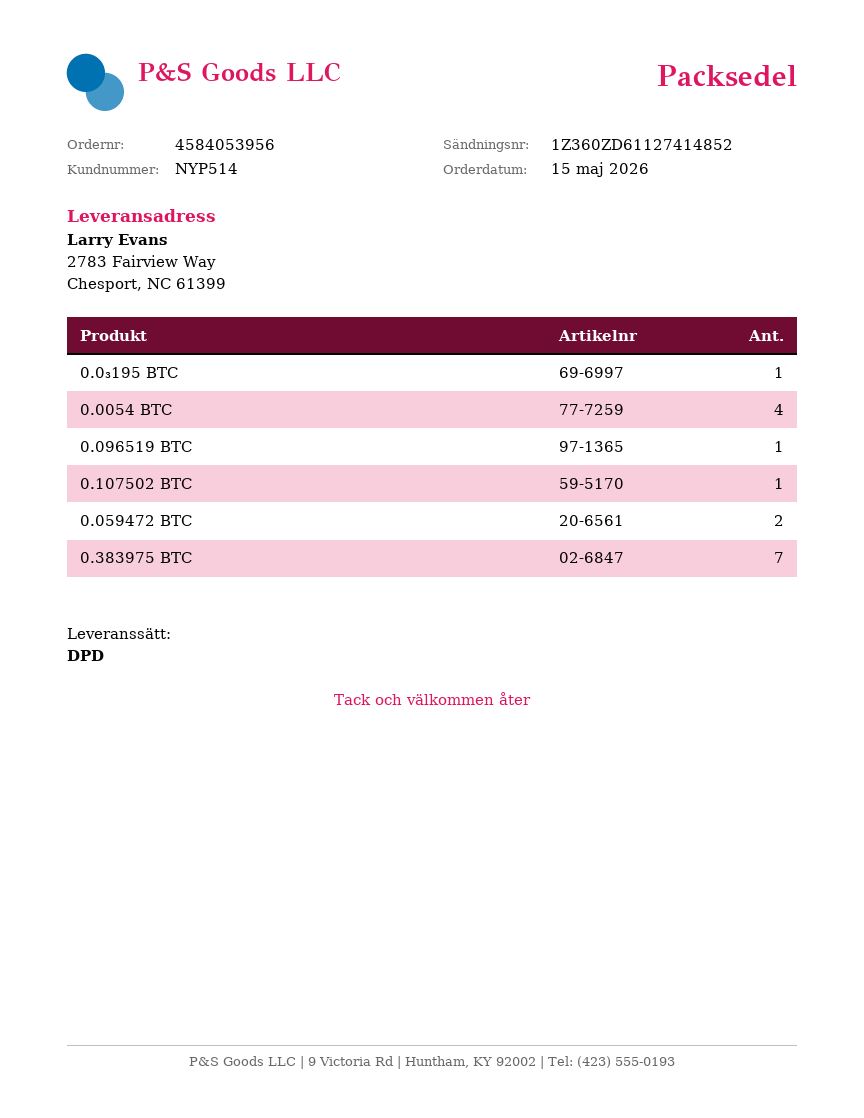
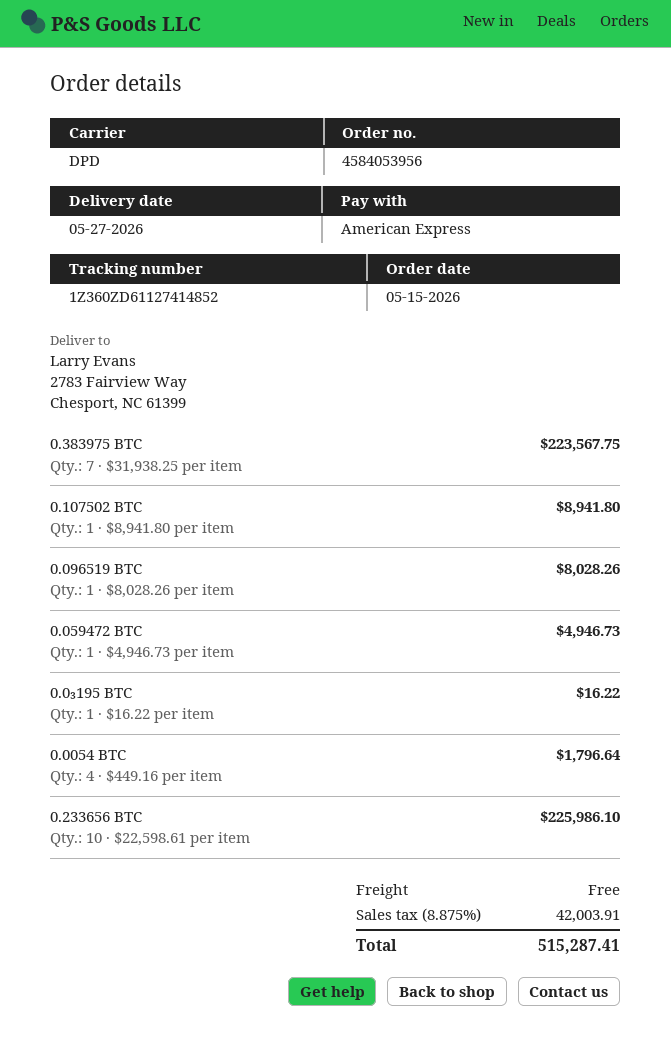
0.059472 BTC: 2 -> 1
0.233656 BTC: none -> 10

